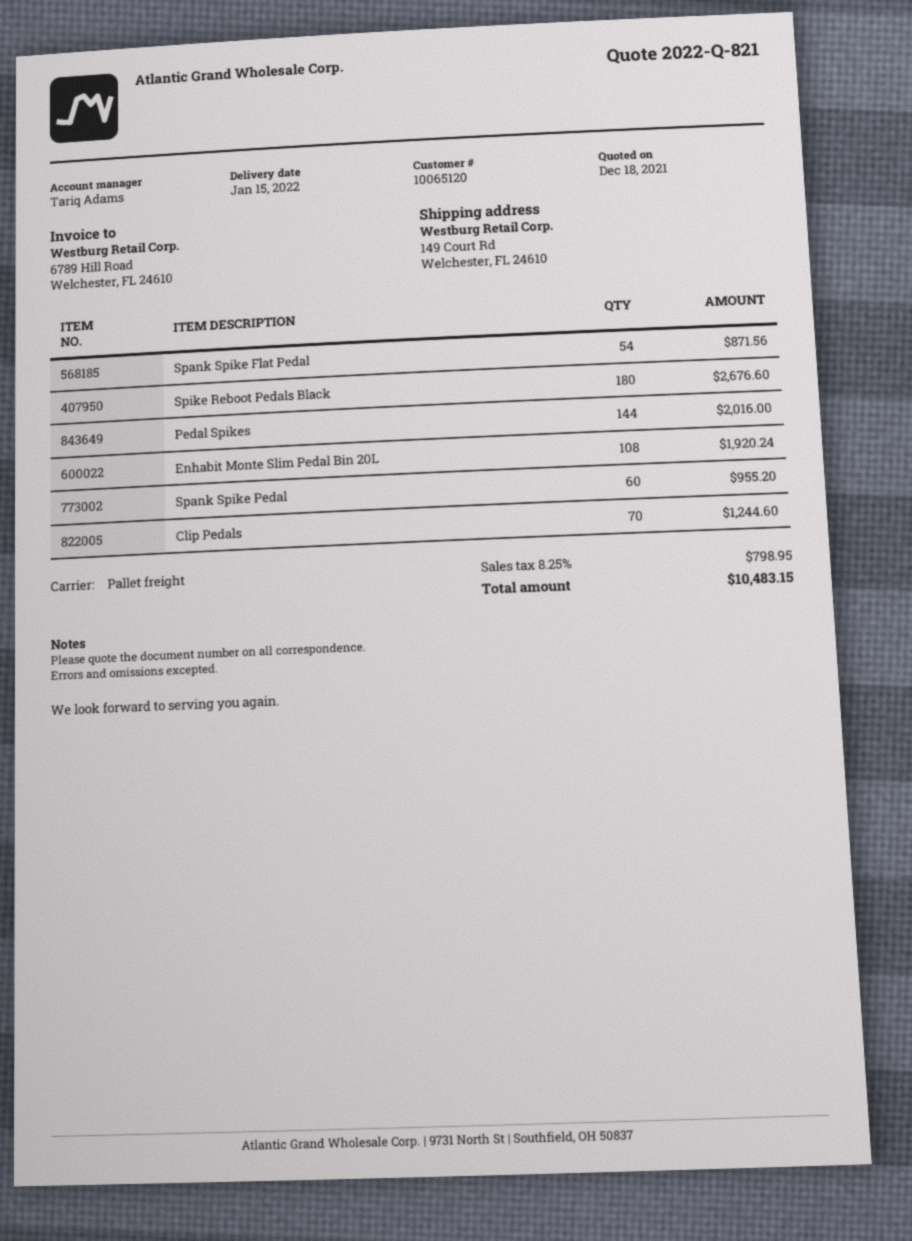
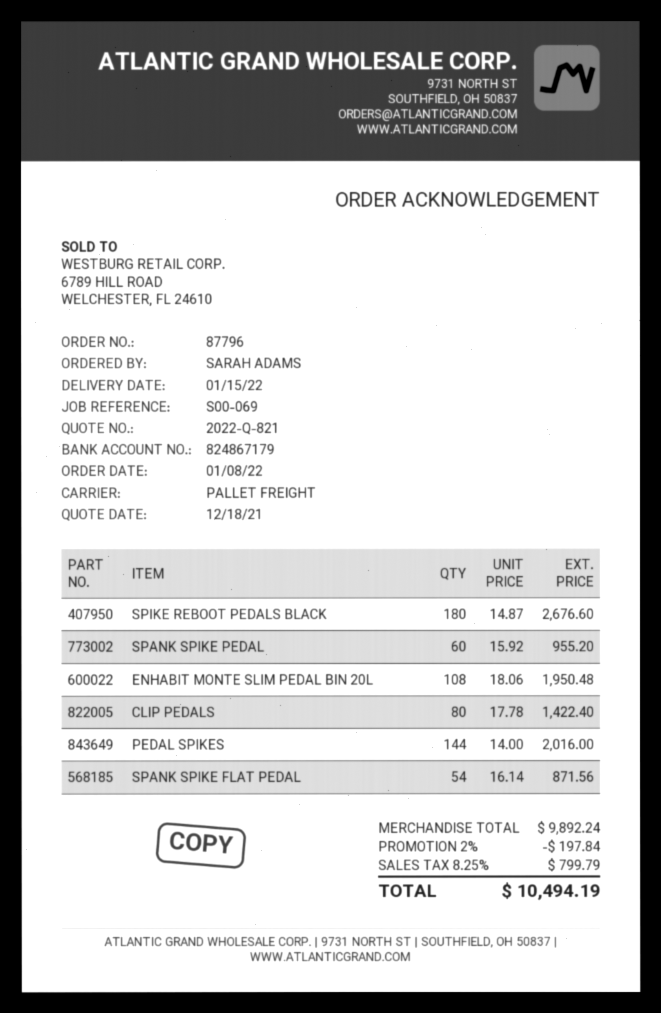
Enhabit Monte Slim Pedal Bin 20L: 108 for 1920.24 -> 108 for 1950.48
Clip Pedals: 70 for 1244.60 -> 80 for 1422.40
discount: none -> 2% = 197.84
tax: 8.25% = 798.95 -> 8.25% = 799.79
total: 10483.15 -> 10494.19

